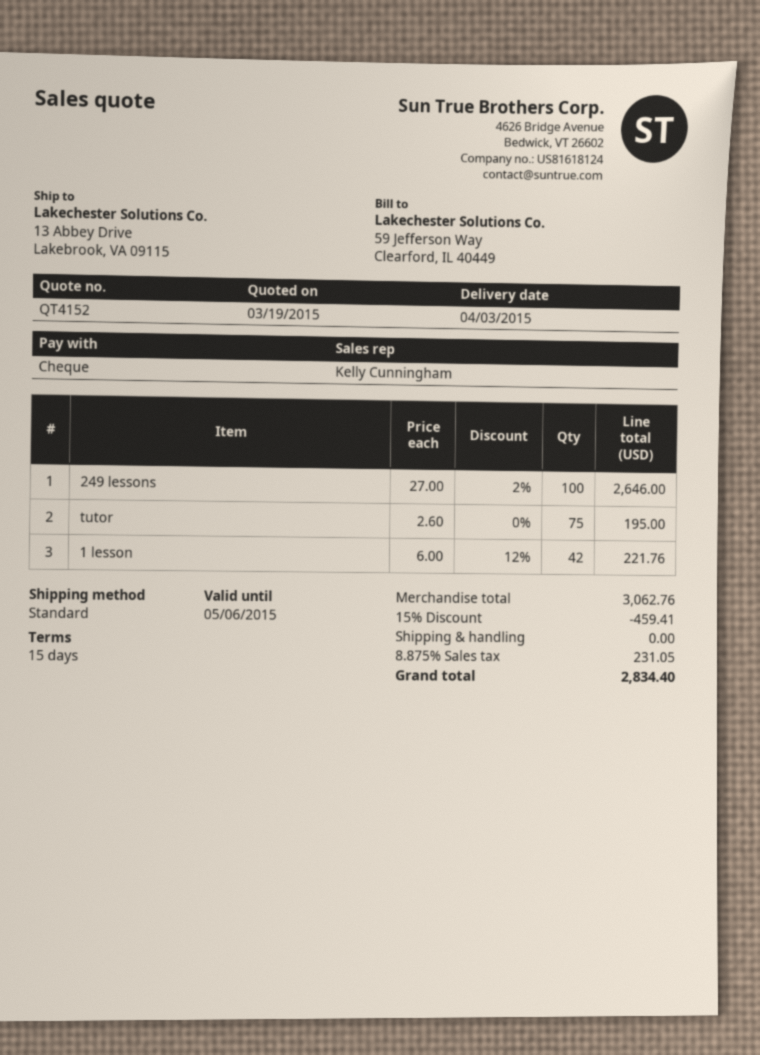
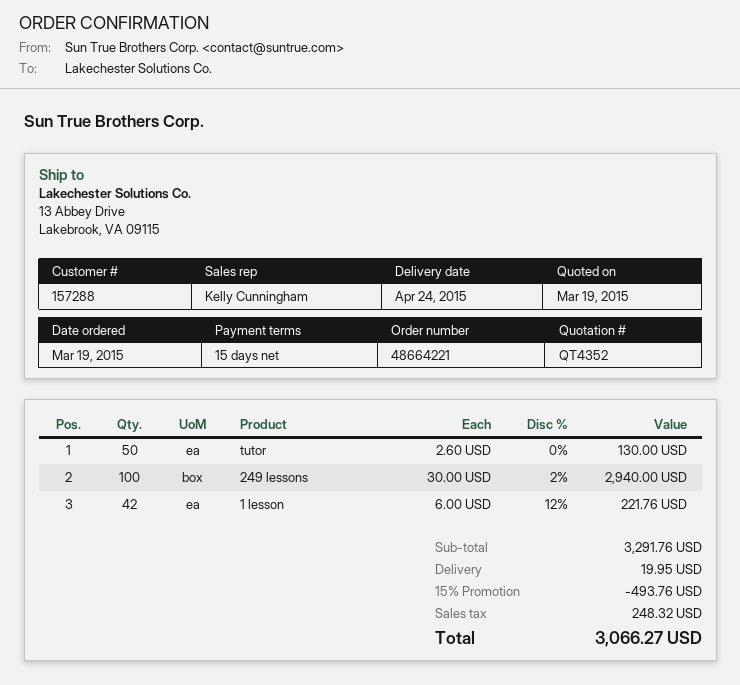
quote number: QT4152 -> QT4352
delivery date: 2015-04-03 -> 2015-04-24
249 lessons: 100 x 27.00 - 2% = 2646.00 -> 100 x 30.00 - 2% = 2940.00
tutor: 75 x 2.60 = 195.00 -> 50 x 2.60 = 130.00
subtotal: 3062.76 -> 3291.76
discount: 15% = 459.41 -> 15% = 493.76
shipping: 0.00 -> 19.95
tax: 231.05 -> 248.32
total: 2834.40 -> 3066.27

